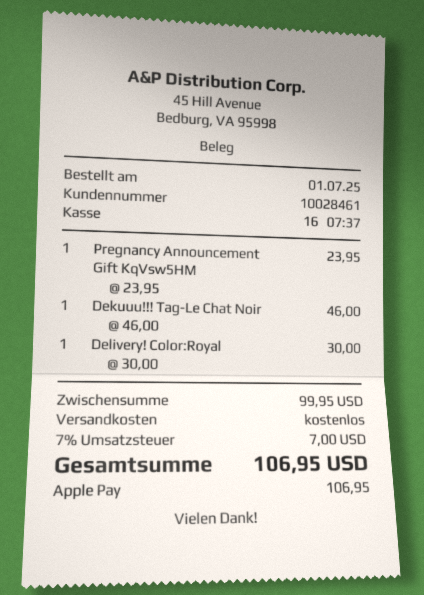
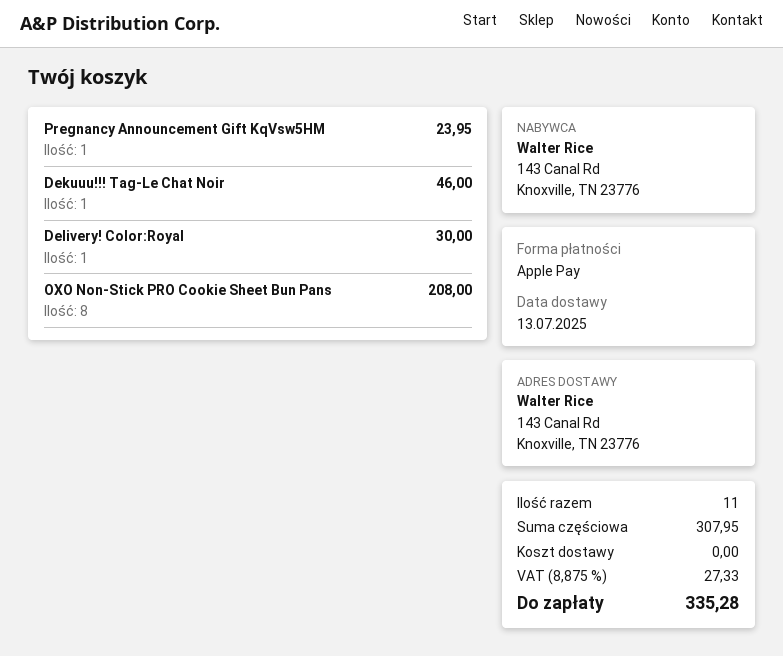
OXO Non-Stick PRO Cookie Sheet Bun Pans: none -> 8 for 208.00
subtotal: 99.95 -> 307.95
tax: 7% = 7.00 -> 8.875% = 27.33
total: 106.95 -> 335.28

